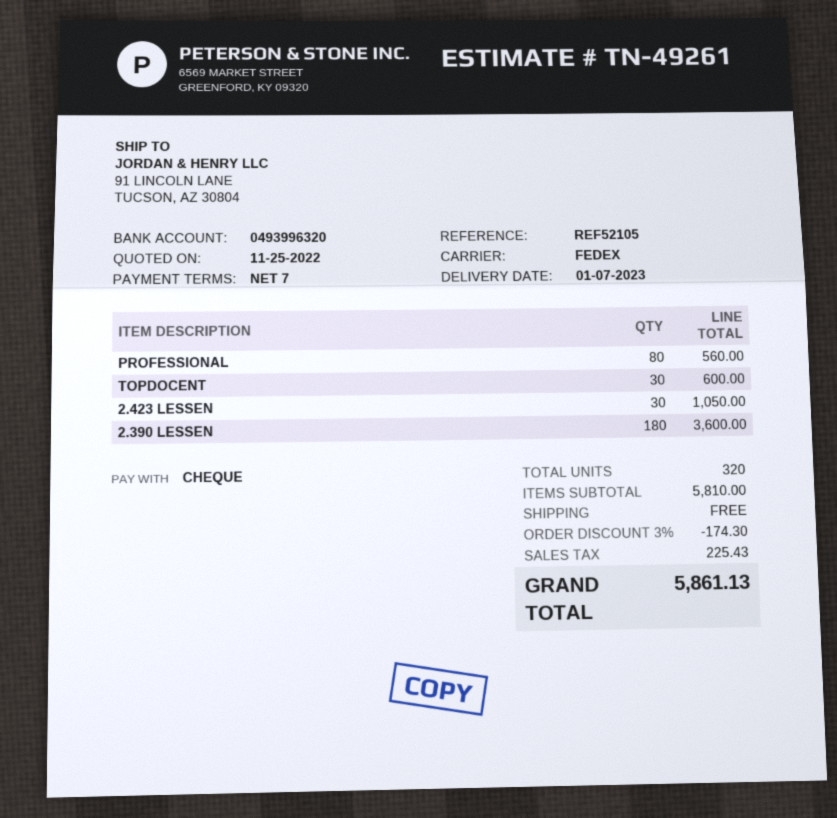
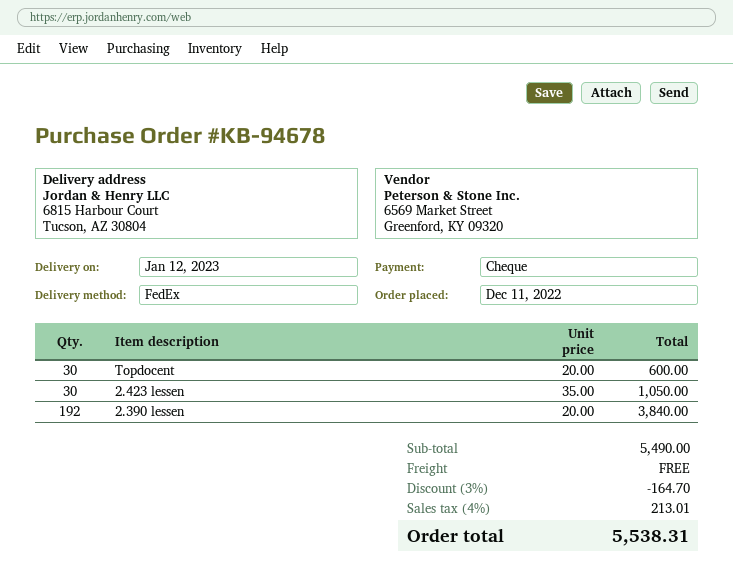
delivery date: 2023-01-07 -> 2023-01-12
ship to: 91 LINCOLN LANE, TUCSON, AZ 30804 -> 6815 Harbour Court, Tucson, AZ 30804
PROFESSIONAL: 80 for 560.00 -> none
2.390 LESSEN: 180 for 3600.00 -> 192 for 3840.00
subtotal: 5810.00 -> 5490.00
discount: 3% = 174.30 -> 3% = 164.70
tax: 225.43 -> 213.01
total: 5861.13 -> 5538.31

